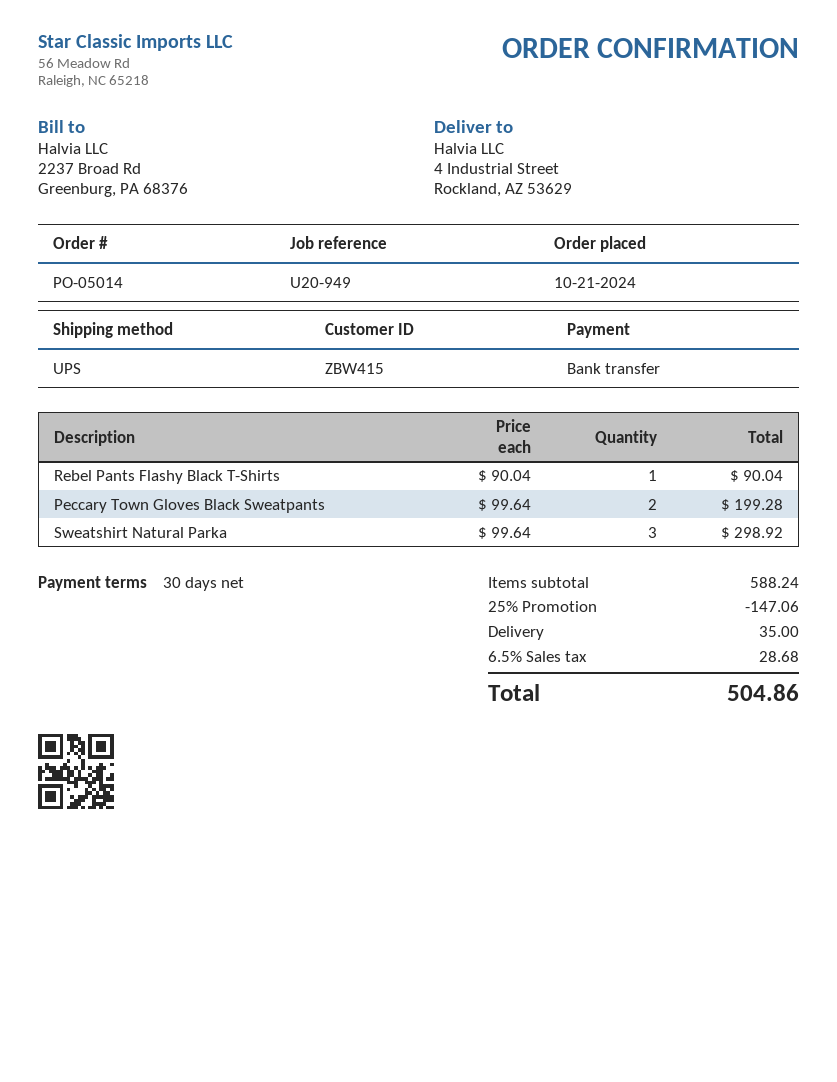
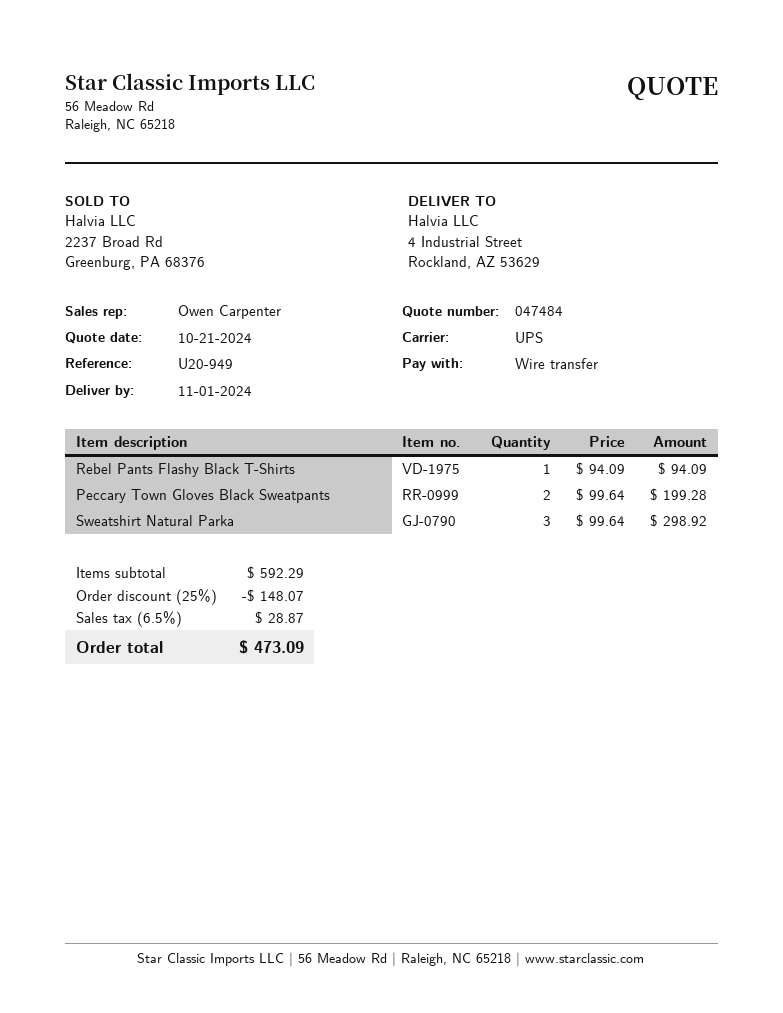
Rebel Pants Flashy Black T-Shirts: 1 x 90.04 = 90.04 -> 1 x 94.09 = 94.09
subtotal: 588.24 -> 592.29
discount: 25% = 147.06 -> 25% = 148.07
shipping: 35.00 -> none
tax: 6.5% = 28.68 -> 6.5% = 28.87
total: 504.86 -> 473.09

